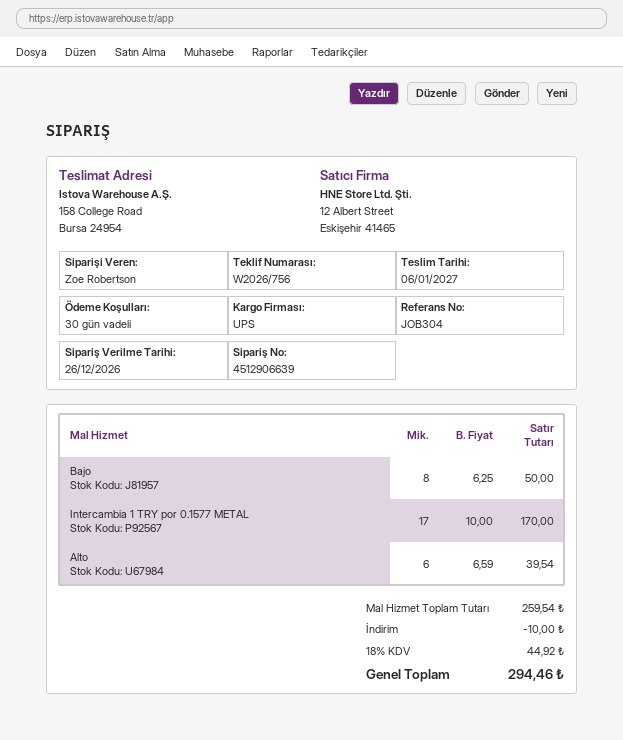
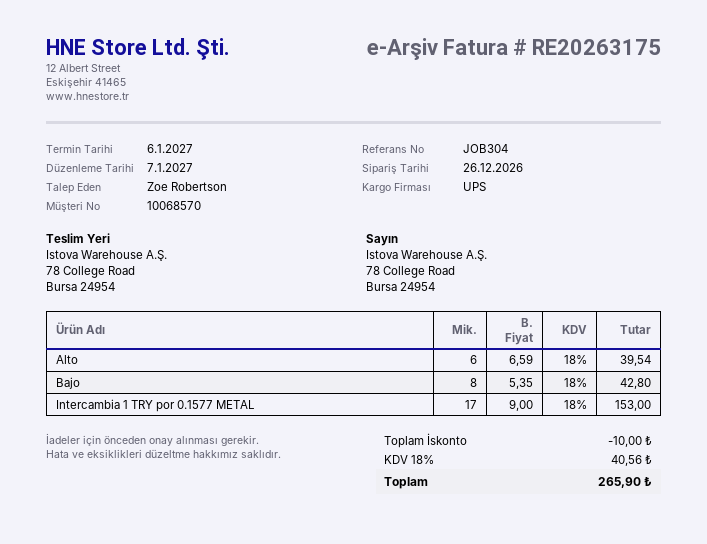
ship to: 158 College Road, Bursa 24954 -> 78 College Road, Bursa 24954
Bajo: 8 x 6.25 = 50.00 -> 8 x 5.35 = 42.80
Intercambia 1 TRY por 0.1577 METAL: 17 x 10.00 = 170.00 -> 17 x 9.00 = 153.00
tax: 18% = 44.92 -> 18% = 40.56
total: 294.46 -> 265.90

